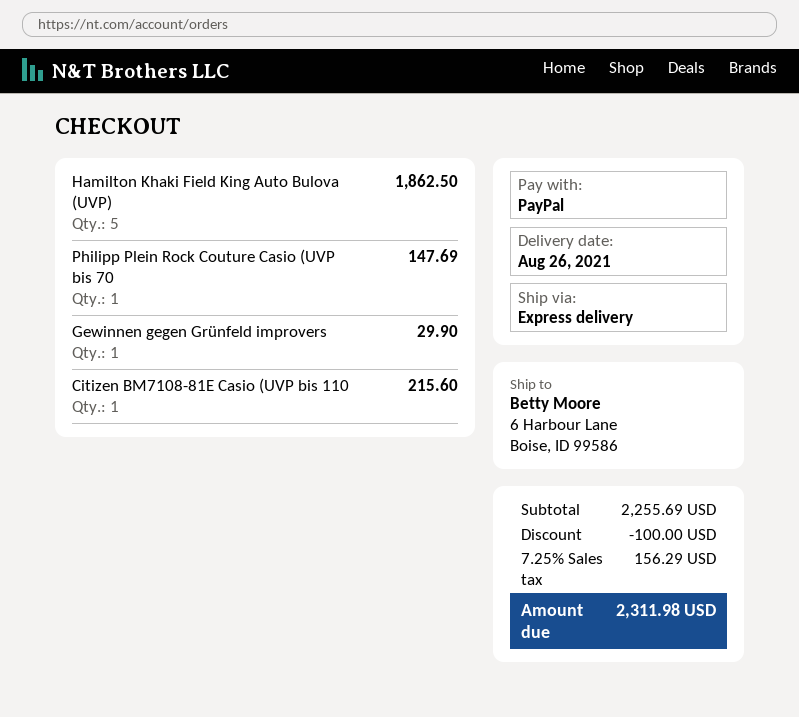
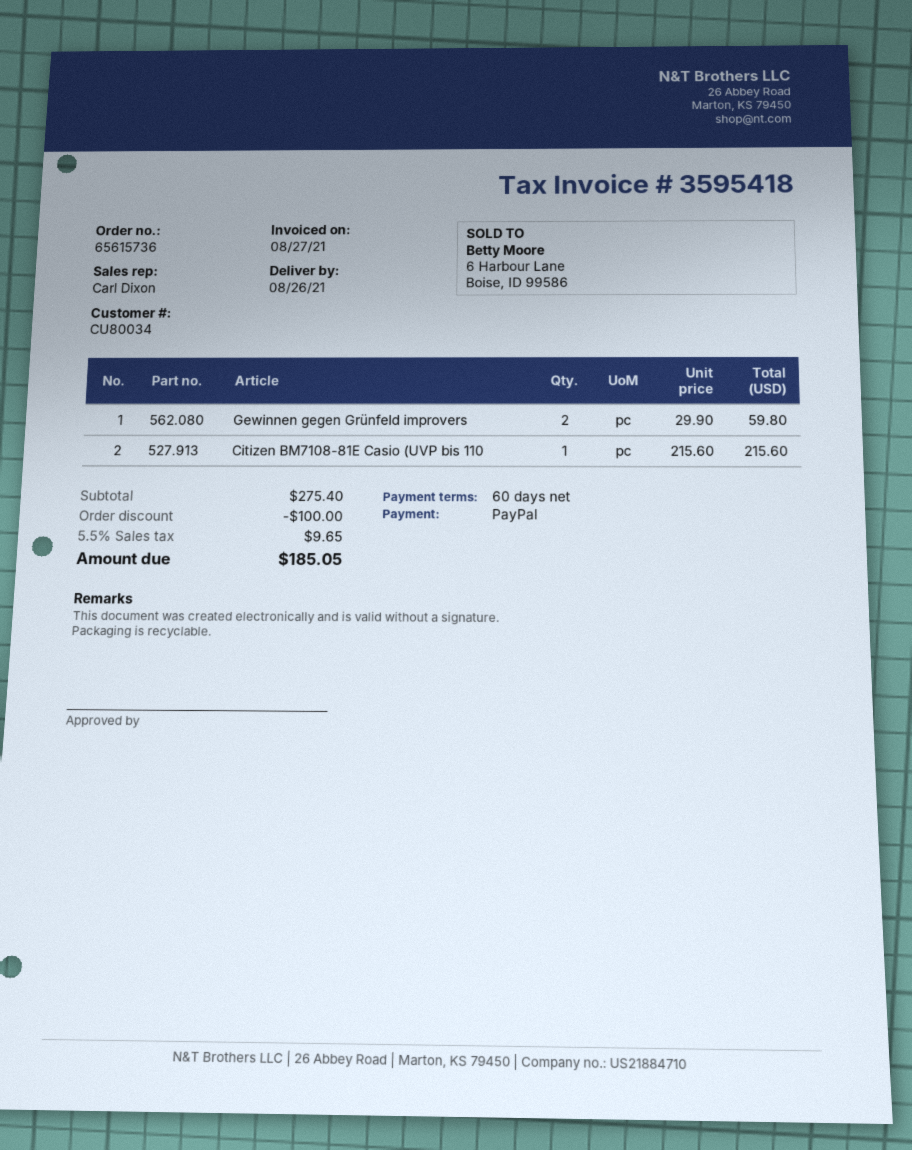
Hamilton Khaki Field King Auto Bulova (UVP): 5 for 1862.50 -> none
Philipp Plein Rock Couture Casio (UVP bis 70: 1 for 147.69 -> none
Gewinnen gegen Grünfeld improvers: 1 for 29.90 -> 2 for 59.80
subtotal: 2255.69 -> 275.40
tax: 7.25% = 156.29 -> 5.5% = 9.65
total: 2311.98 -> 185.05

